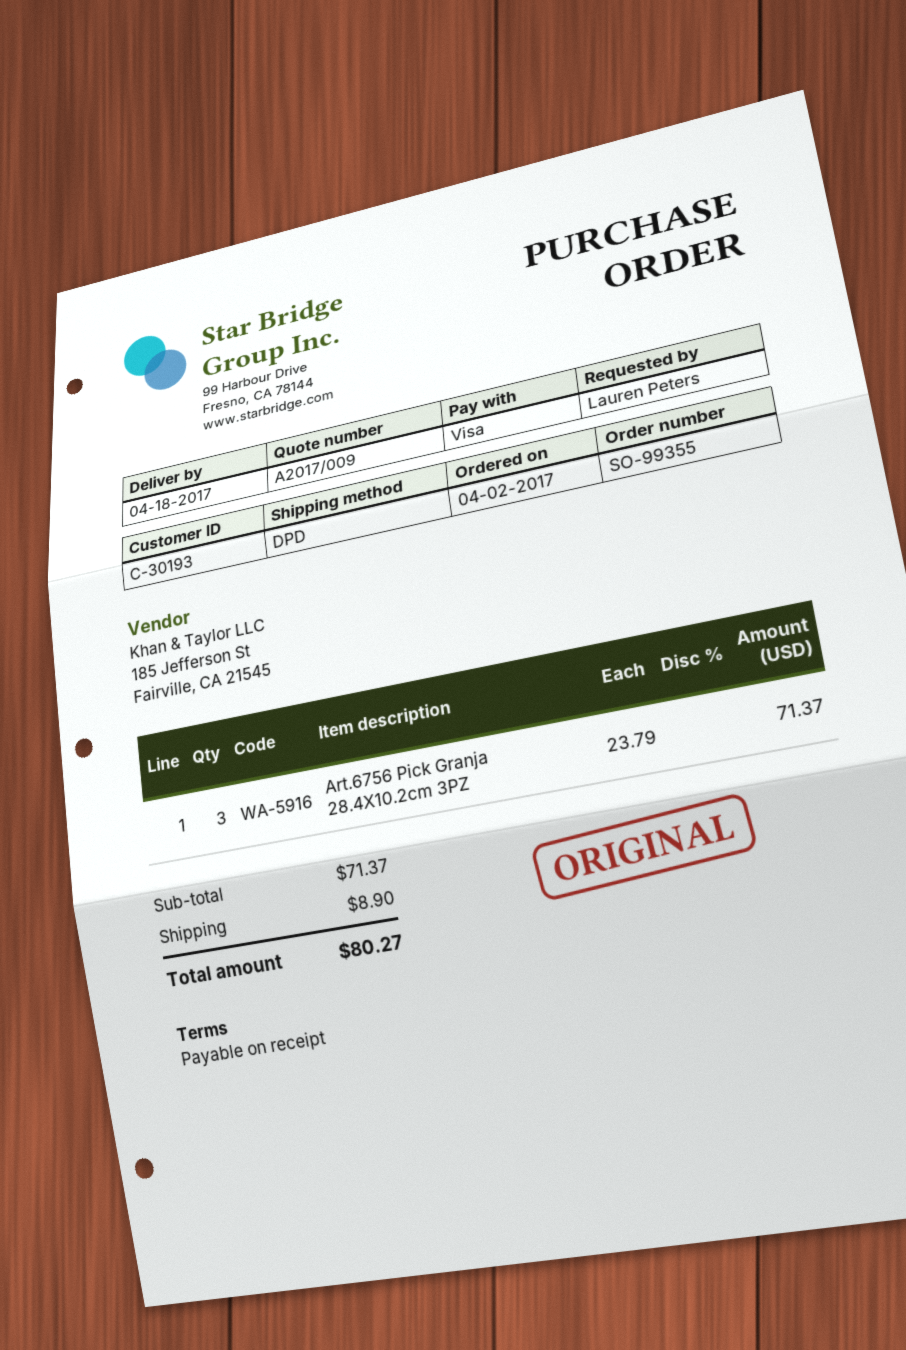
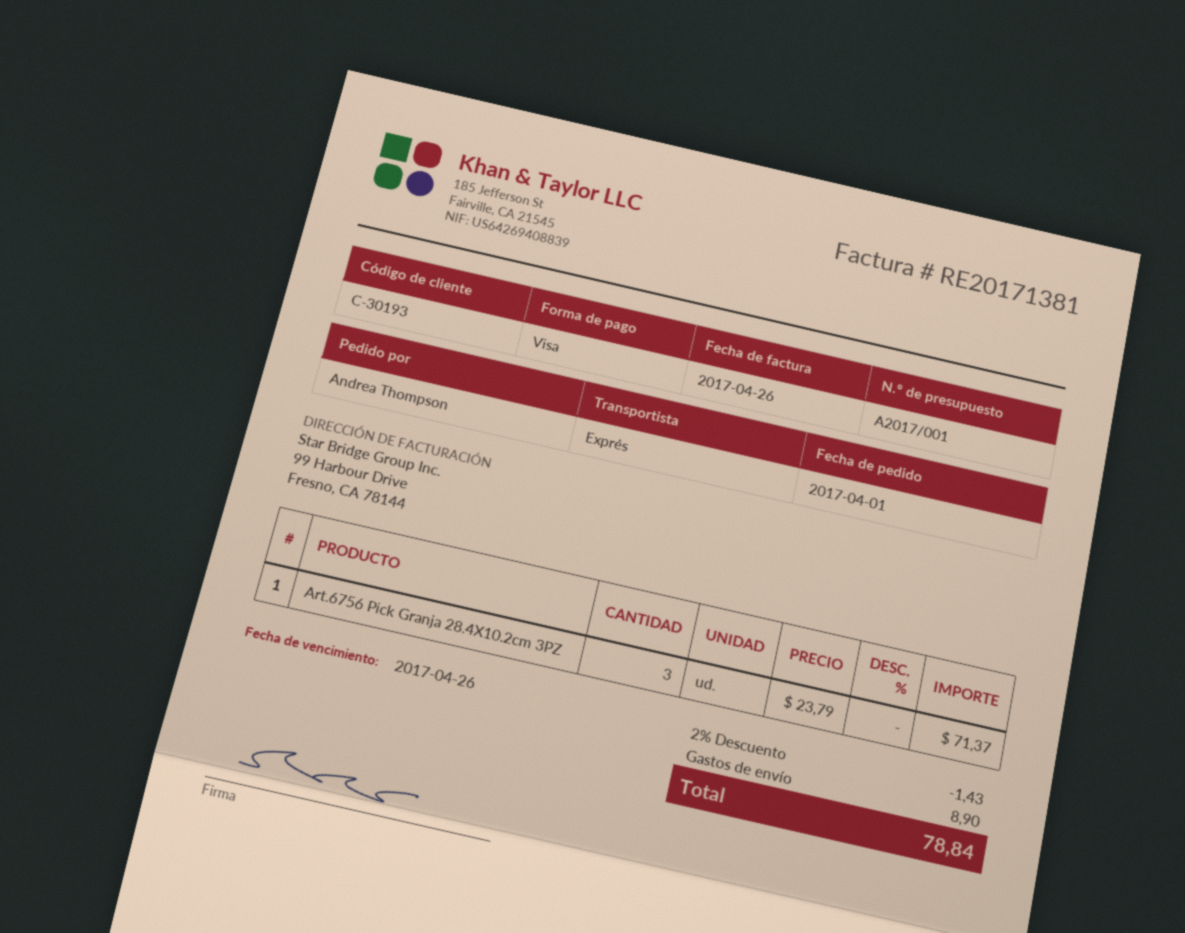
quote number: A2017/009 -> A2017/001
order date: 2017-04-02 -> 2017-04-01
ordered by: Lauren Peters -> Andrea Thompson
shipping method: DPD -> express
discount: none -> 2% = 1.43
total: 80.27 -> 78.84

